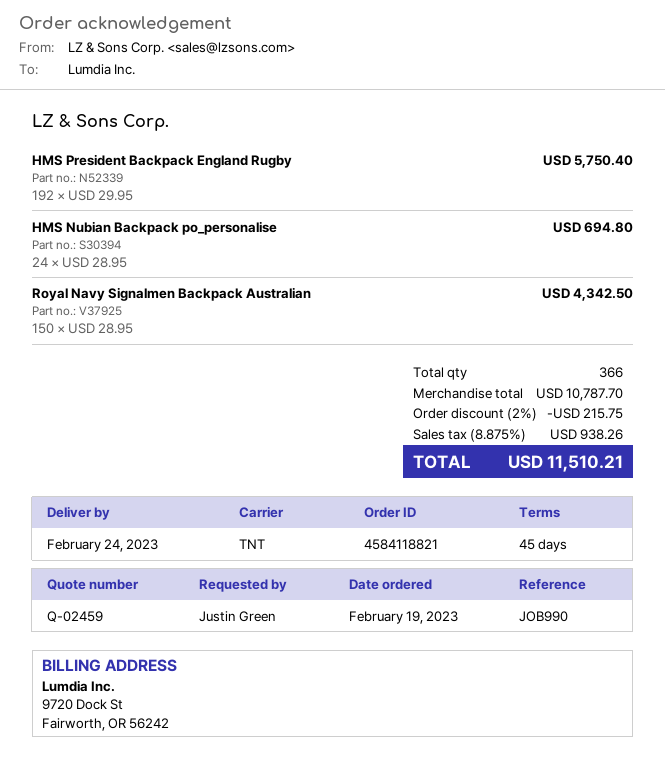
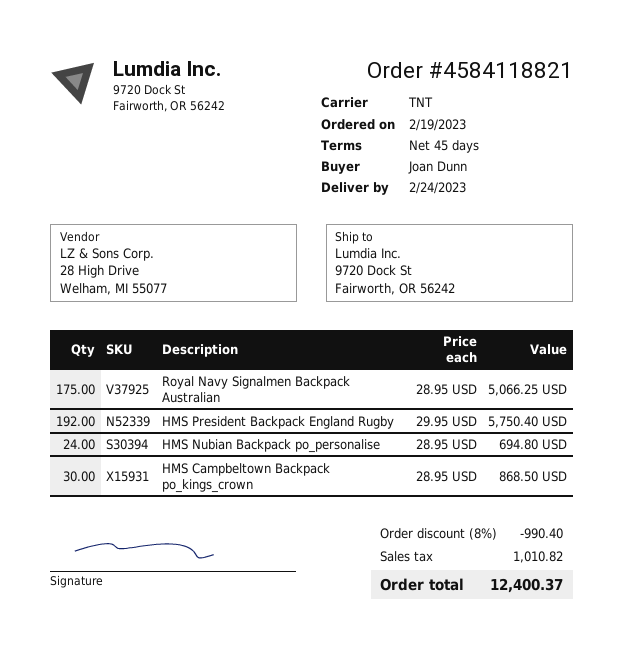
ordered by: Justin Green -> Joan Dunn
Royal Navy Signalmen Backpack Australian: 150 x 28.95 = 4342.50 -> 175 x 28.95 = 5066.25
HMS Campbeltown Backpack po_kings_crown: none -> 30 x 28.95 = 868.50
discount: 2% = 215.75 -> 8% = 990.40
tax: 938.26 -> 1010.82
total: 11510.21 -> 12400.37

